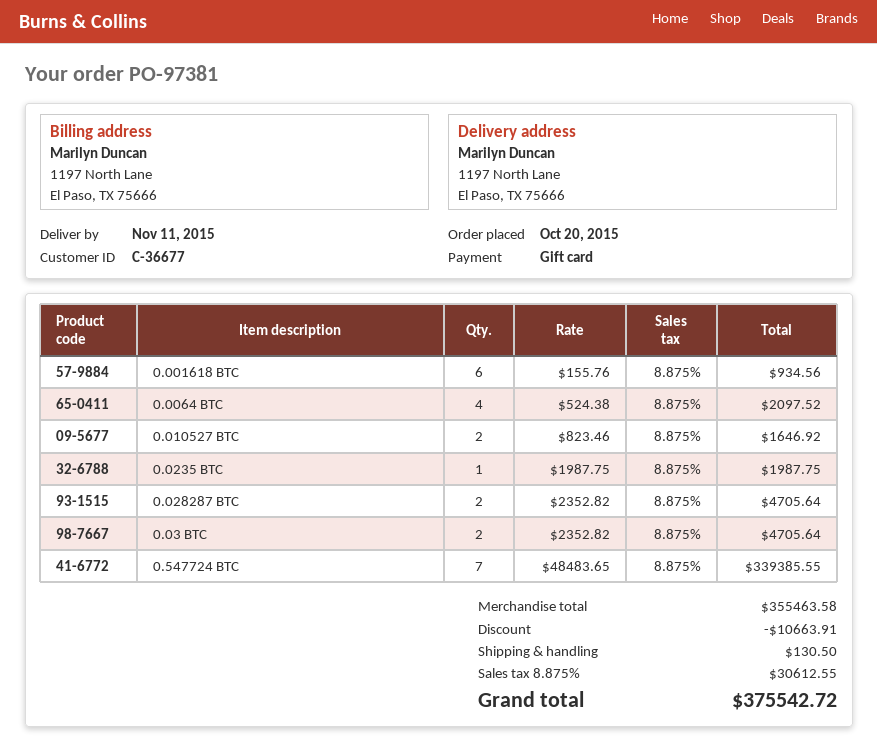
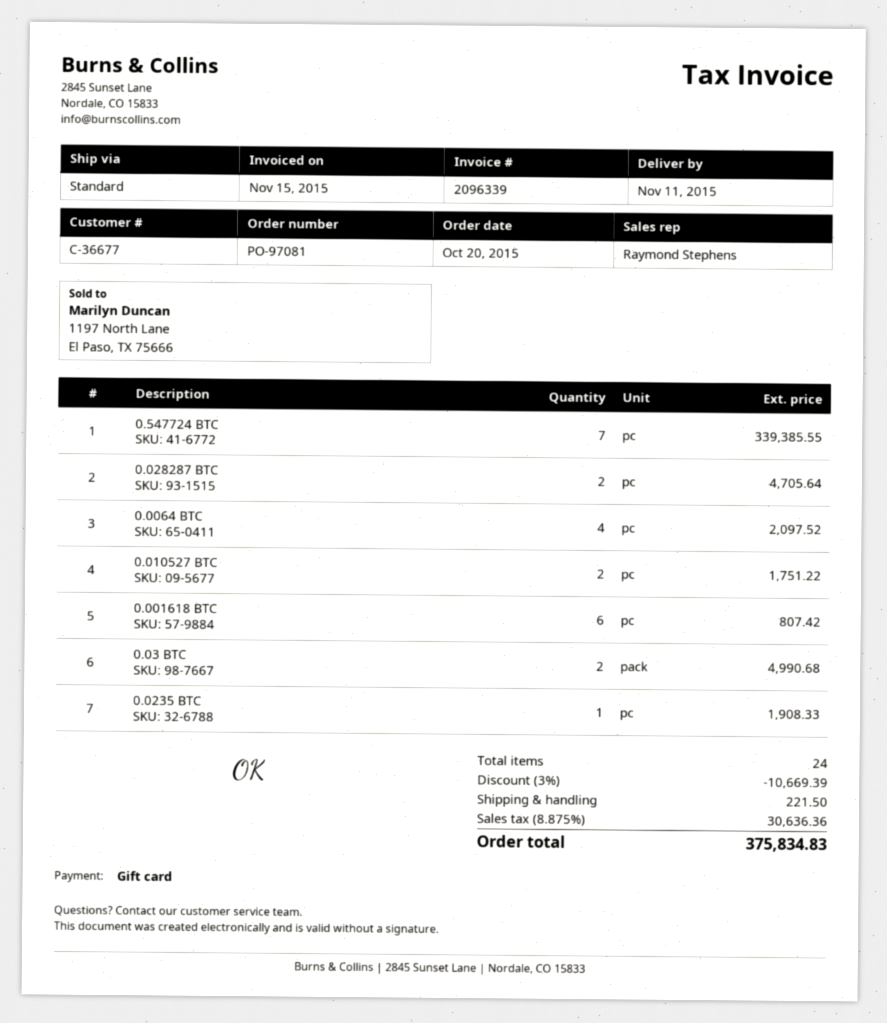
order number: PO-97381 -> PO-97081
0.001618 BTC: 6 for 934.56 -> 6 for 807.42
0.010527 BTC: 2 for 1646.92 -> 2 for 1751.22
0.0235 BTC: 1 for 1987.75 -> 1 for 1908.33
0.03 BTC: 2 for 4705.64 -> 2 for 4990.68
discount: 10663.91 -> 10669.39
shipping: 130.50 -> 221.50
tax: 8.875% = 30612.55 -> 8.875% = 30636.36
total: 375542.72 -> 375834.83

